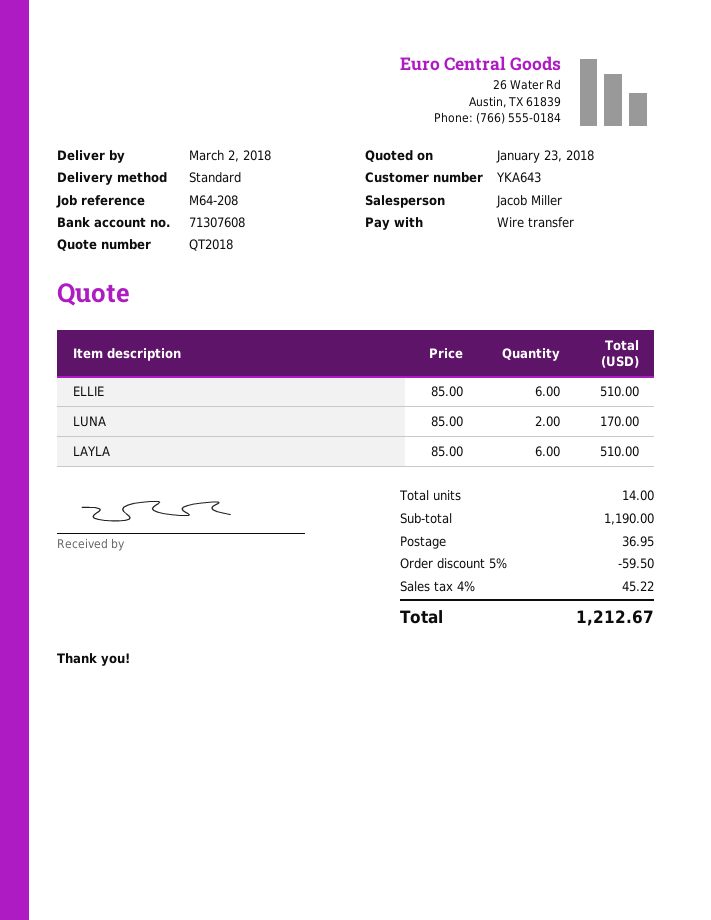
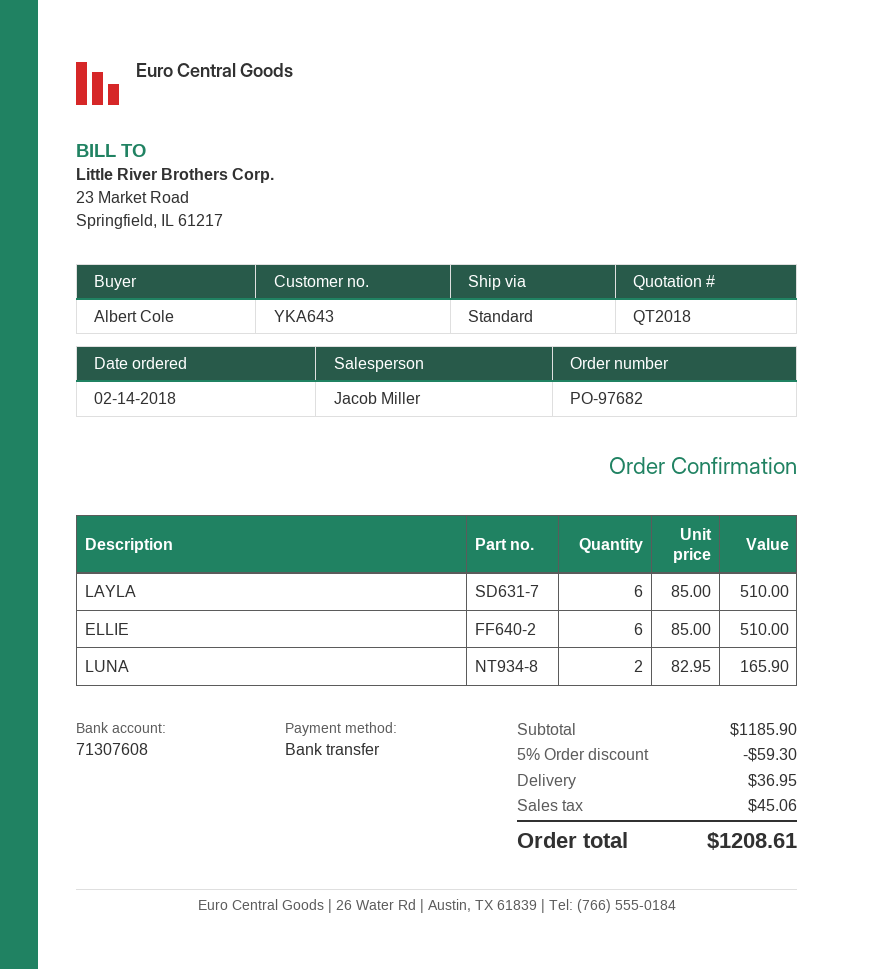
LUNA: 2 x 85.00 = 170.00 -> 2 x 82.95 = 165.90
subtotal: 1190.00 -> 1185.90
discount: 5% = 59.50 -> 5% = 59.30
tax: 45.22 -> 45.06
total: 1212.67 -> 1208.61

